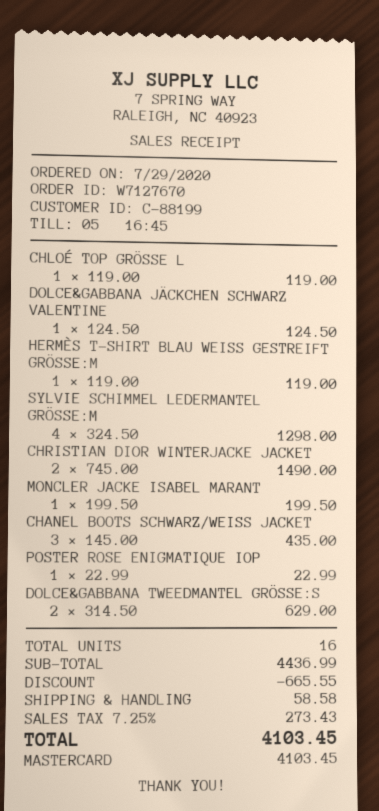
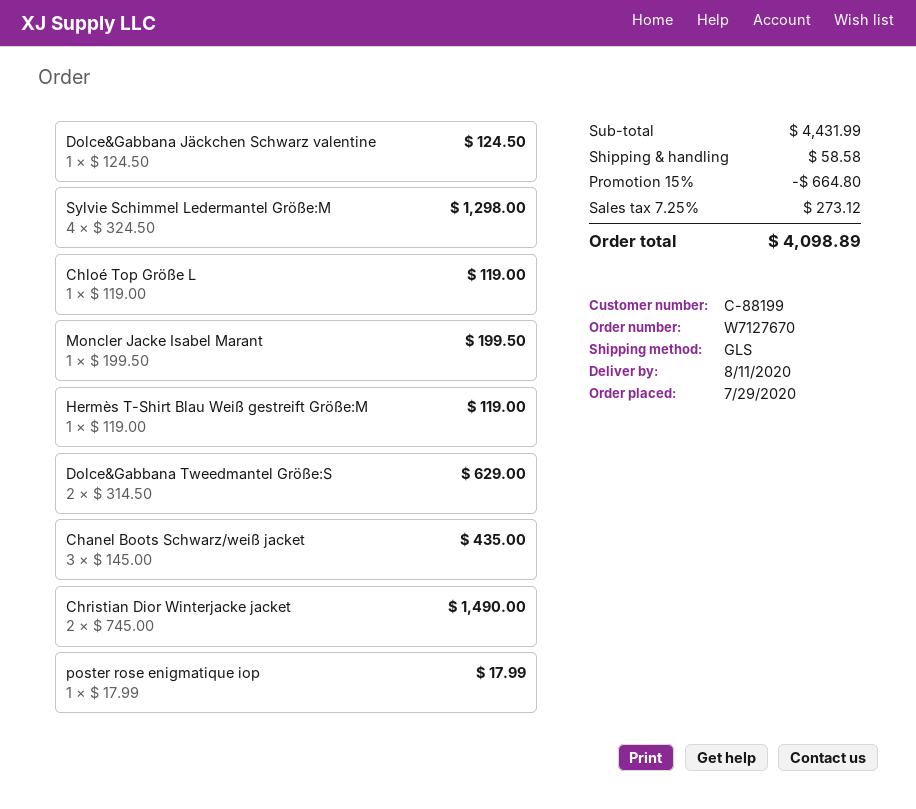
POSTER ROSE ENIGMATIQUE IOP: 1 x 22.99 = 22.99 -> 1 x 17.99 = 17.99
subtotal: 4436.99 -> 4431.99
discount: 665.55 -> 664.80
tax: 7.25% = 273.43 -> 7.25% = 273.12
total: 4103.45 -> 4098.89

